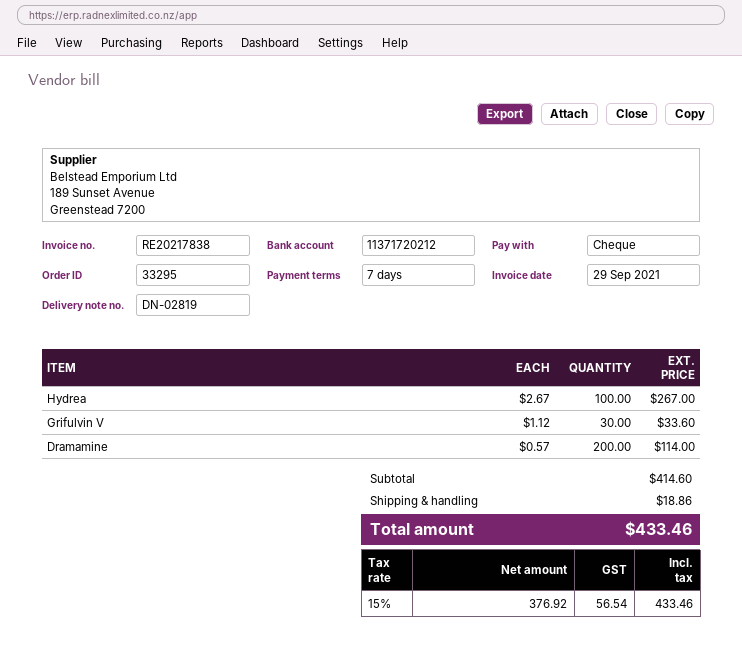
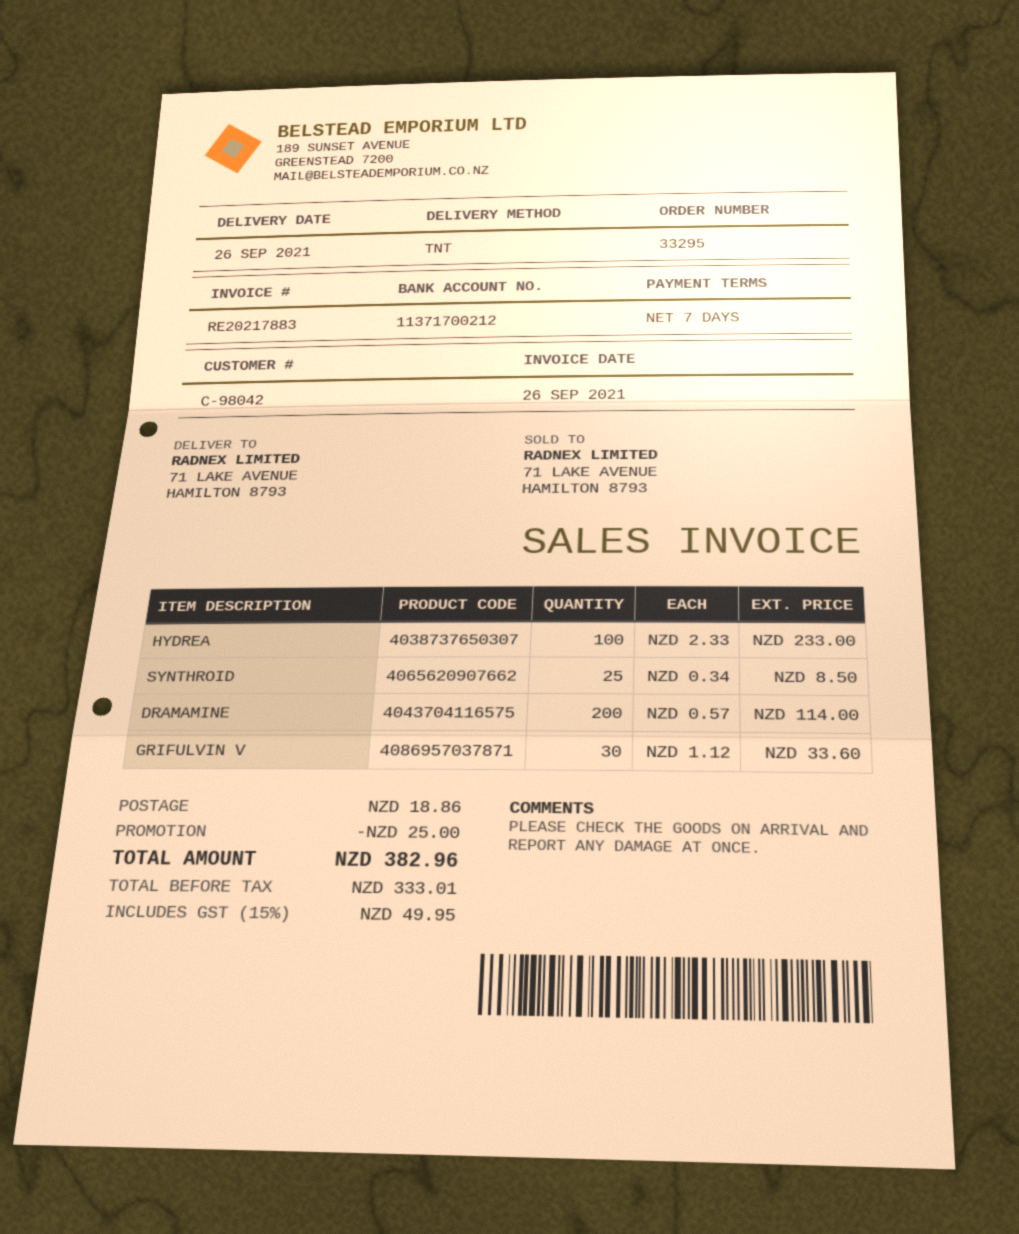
invoice number: RE20217838 -> RE20217883
invoice date: 2021-09-29 -> 2021-09-26
bank account: 11371720212 -> 11371700212
Hydrea: 100 x 2.67 = 267.00 -> 100 x 2.33 = 233.00
SYNTHROID: none -> 25 x 0.34 = 8.50
discount: none -> 25.00
net: 376.92 -> 333.01
tax: 15% = 56.54 -> 15% = 49.95
total: 433.46 -> 382.96

